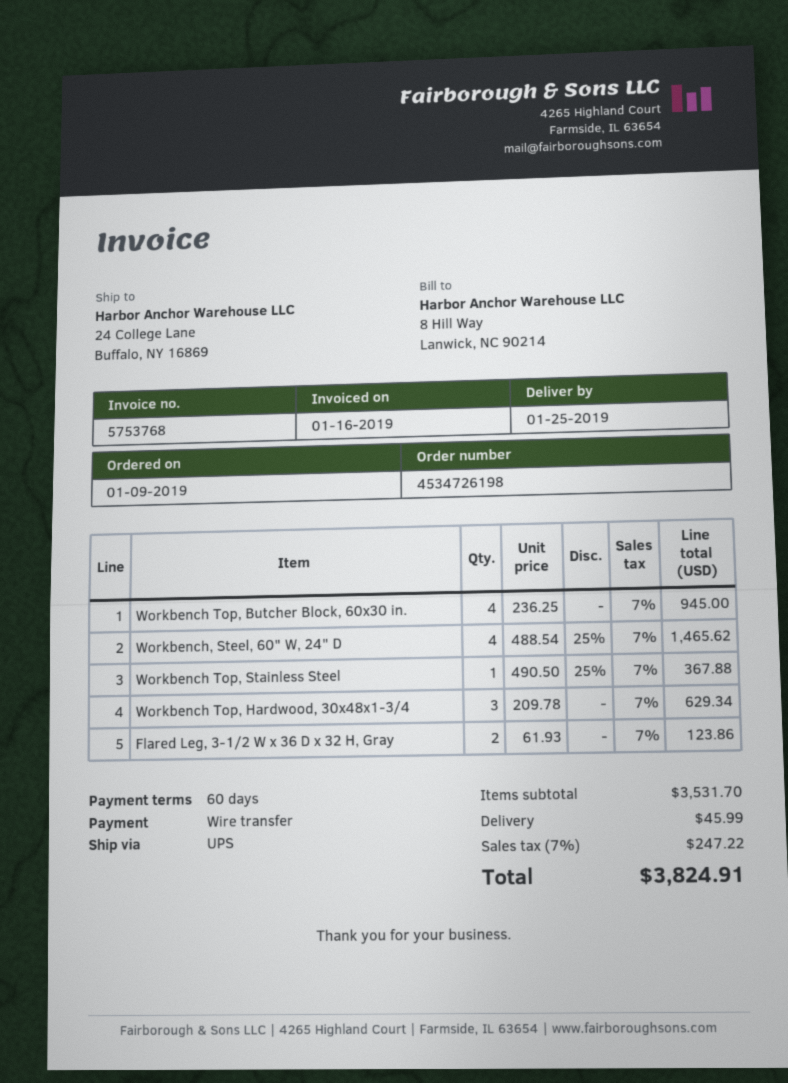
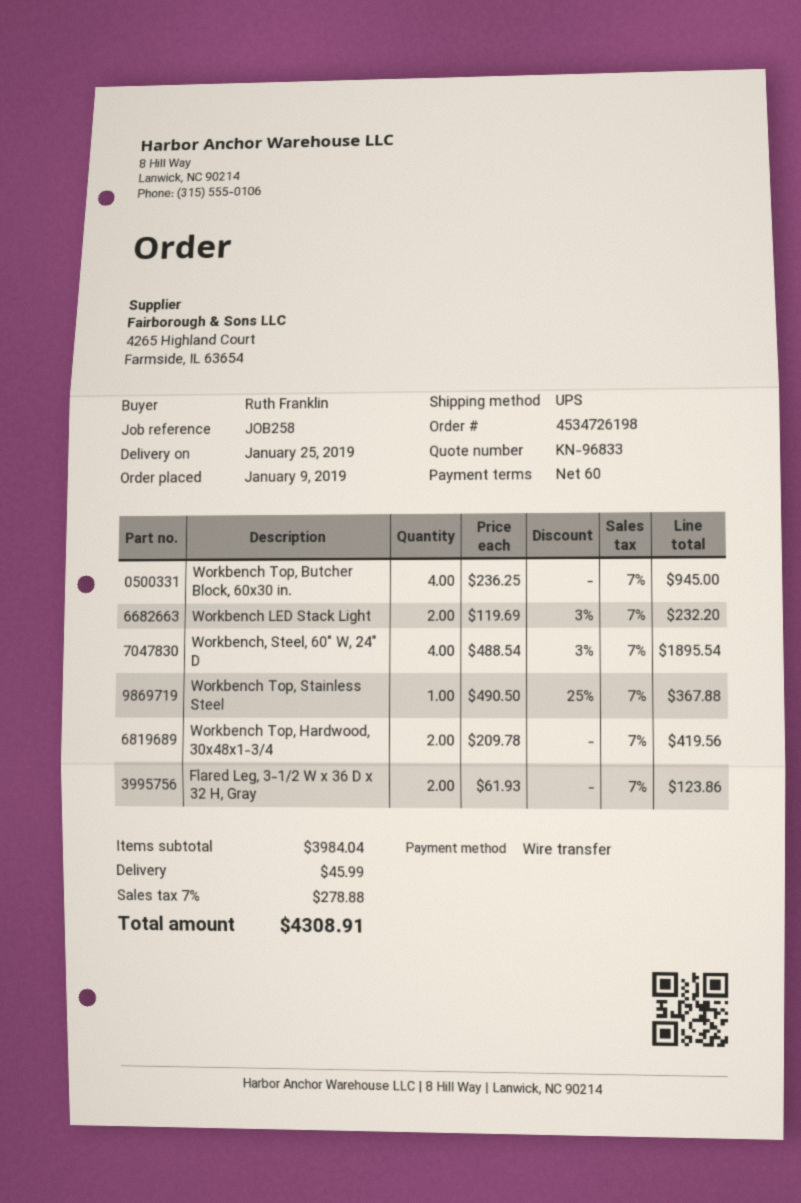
Workbench, Steel, 60" W, 24" D: 4 x 488.54 - 25% = 1465.62 -> 4 x 488.54 - 3% = 1895.54
Workbench Top, Hardwood, 30x48x1-3/4: 3 x 209.78 = 629.34 -> 2 x 209.78 = 419.56
Workbench LED Stack Light: none -> 2 x 119.69 - 3% = 232.20
subtotal: 3531.70 -> 3984.04
tax: 7% = 247.22 -> 7% = 278.88
total: 3824.91 -> 4308.91

